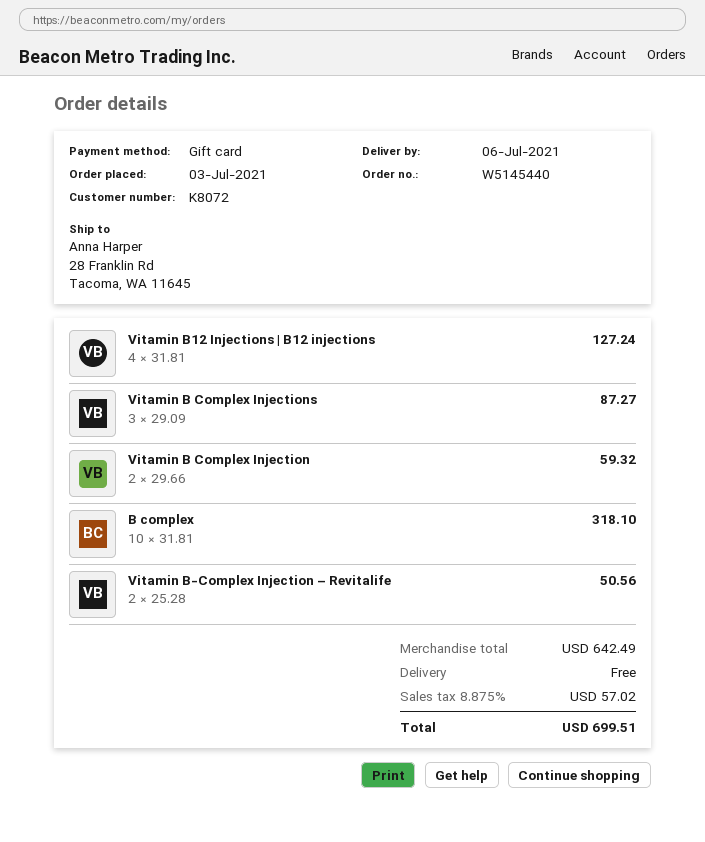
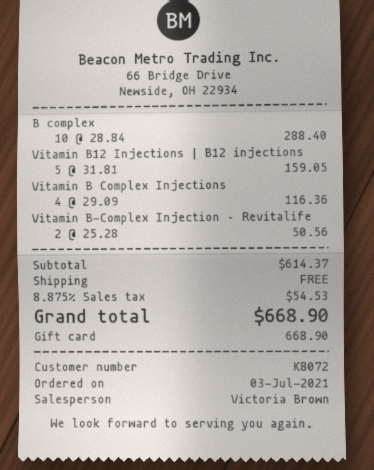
Vitamin B12 Injections | B12 injections: 4 x 31.81 = 127.24 -> 5 x 31.81 = 159.05
Vitamin B Complex Injections: 3 x 29.09 = 87.27 -> 4 x 29.09 = 116.36
Vitamin B Complex Injection: 2 x 29.66 = 59.32 -> none
B complex: 10 x 31.81 = 318.10 -> 10 x 28.84 = 288.40
subtotal: 642.49 -> 614.37
tax: 8.875% = 57.02 -> 8.875% = 54.53
total: 699.51 -> 668.90

